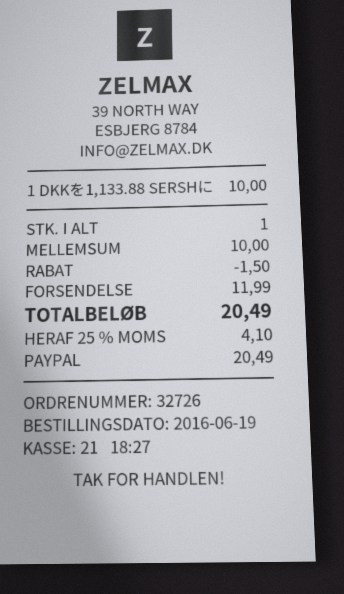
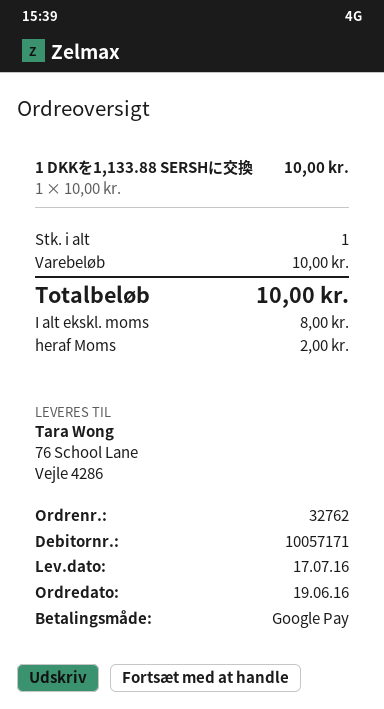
order number: 32726 -> 32762
payment method: PayPal -> Google Pay
discount: 1.50 -> none
shipping: 11.99 -> none
tax: 4.10 -> 2.00
total: 20.49 -> 10.00

